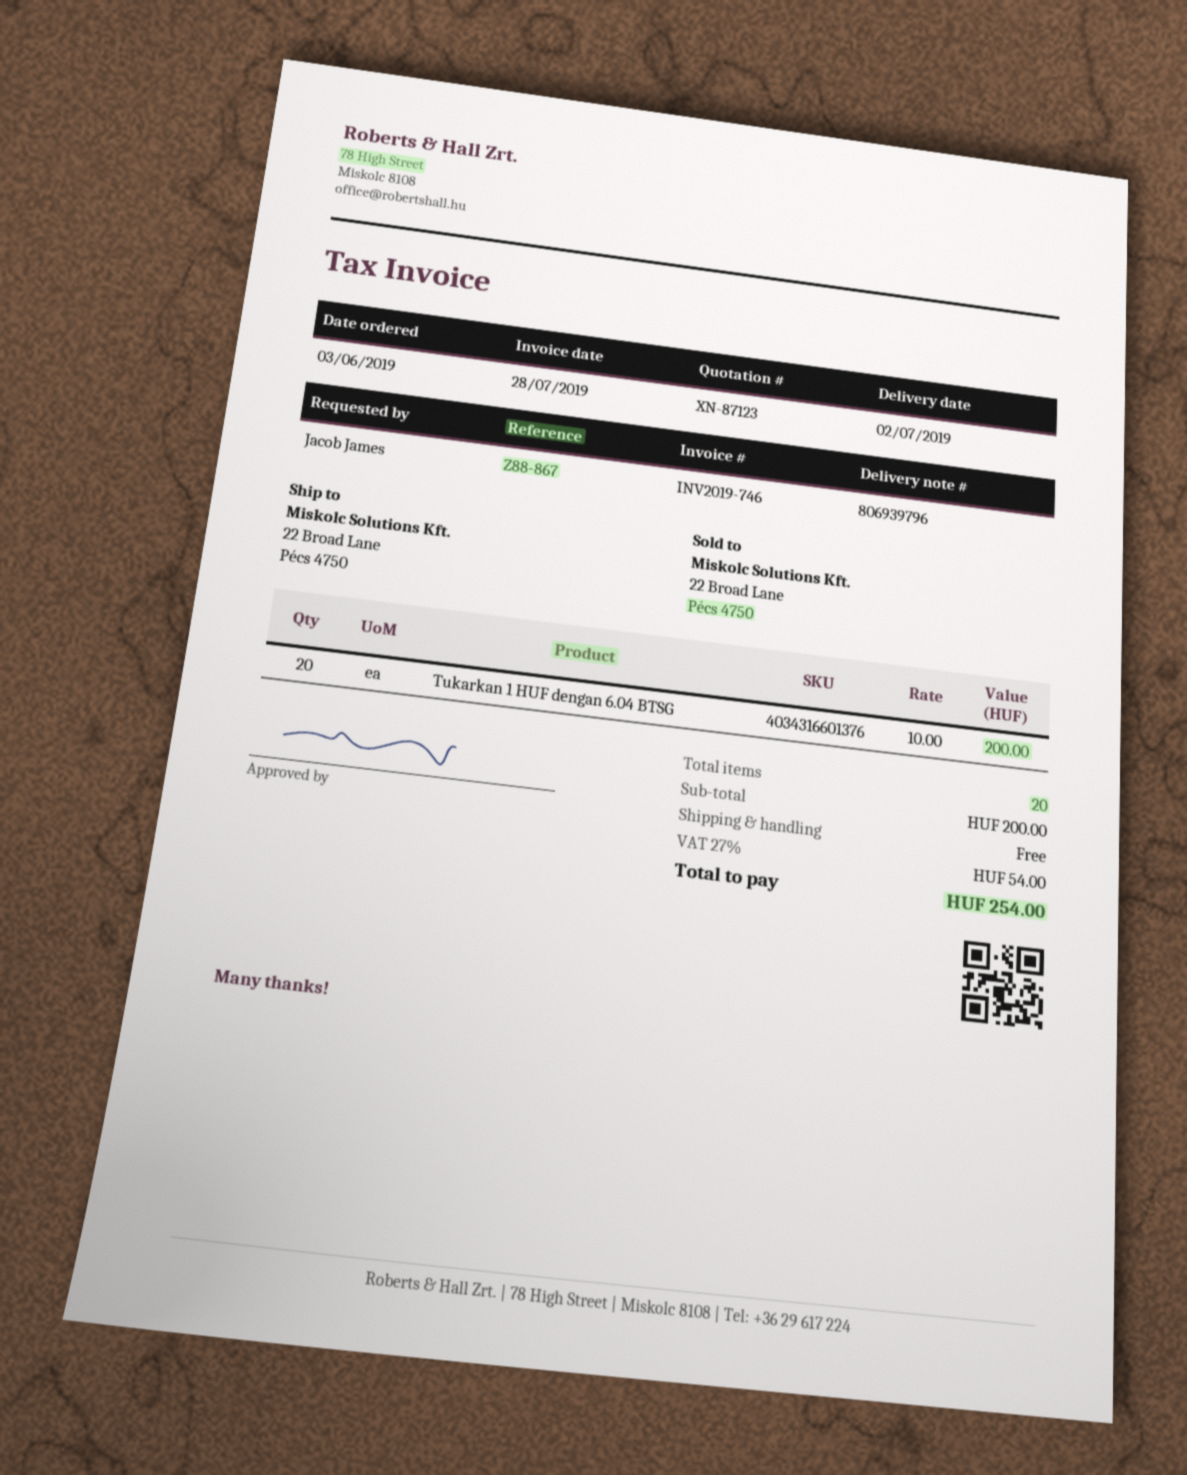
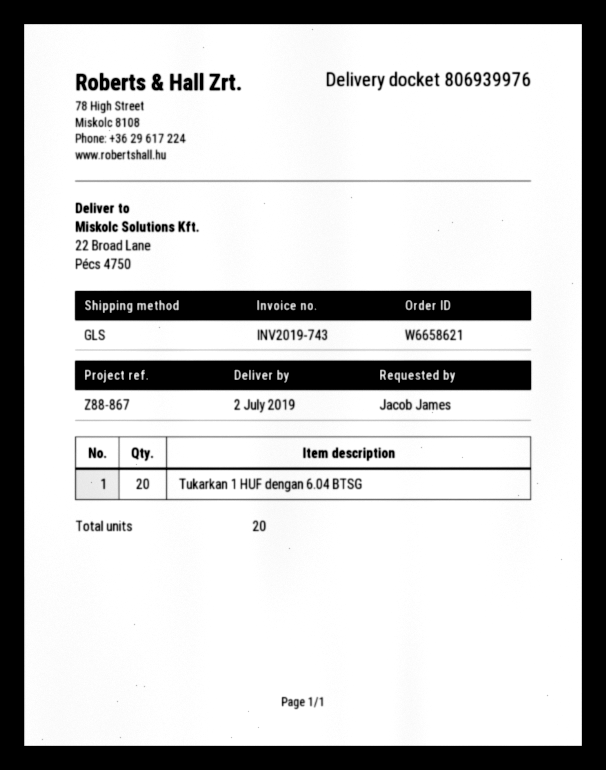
delivery note number: 806939796 -> 806939976
invoice number: INV2019-746 -> INV2019-743

